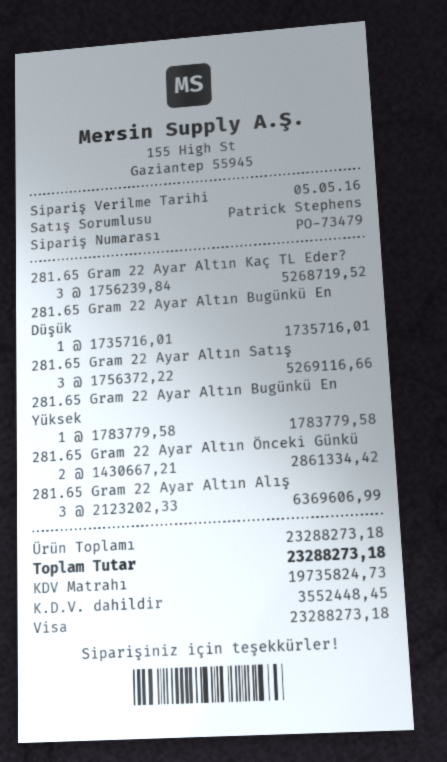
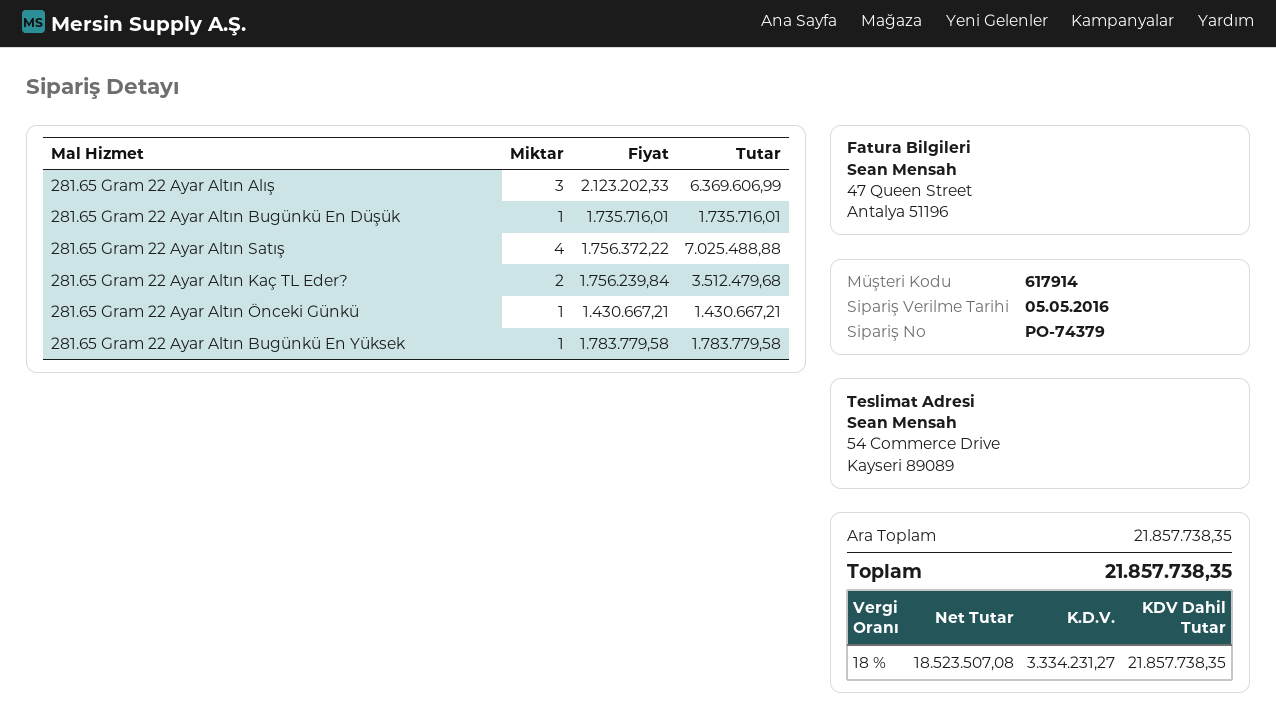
order number: PO-73479 -> PO-74379
281.65 Gram 22 Ayar Altın Kaç TL Eder?: 3 x 1756239.84 = 5268719.52 -> 2 x 1756239.84 = 3512479.68
281.65 Gram 22 Ayar Altın Satış: 3 x 1756372.22 = 5269116.66 -> 4 x 1756372.22 = 7025488.88
281.65 Gram 22 Ayar Altın Önceki Günkü: 2 x 1430667.21 = 2861334.42 -> 1 x 1430667.21 = 1430667.21
subtotal: 23288273.18 -> 21857738.35
net: 19735824.73 -> 18523507.08
tax: 3552448.45 -> 3334231.27
total: 23288273.18 -> 21857738.35

